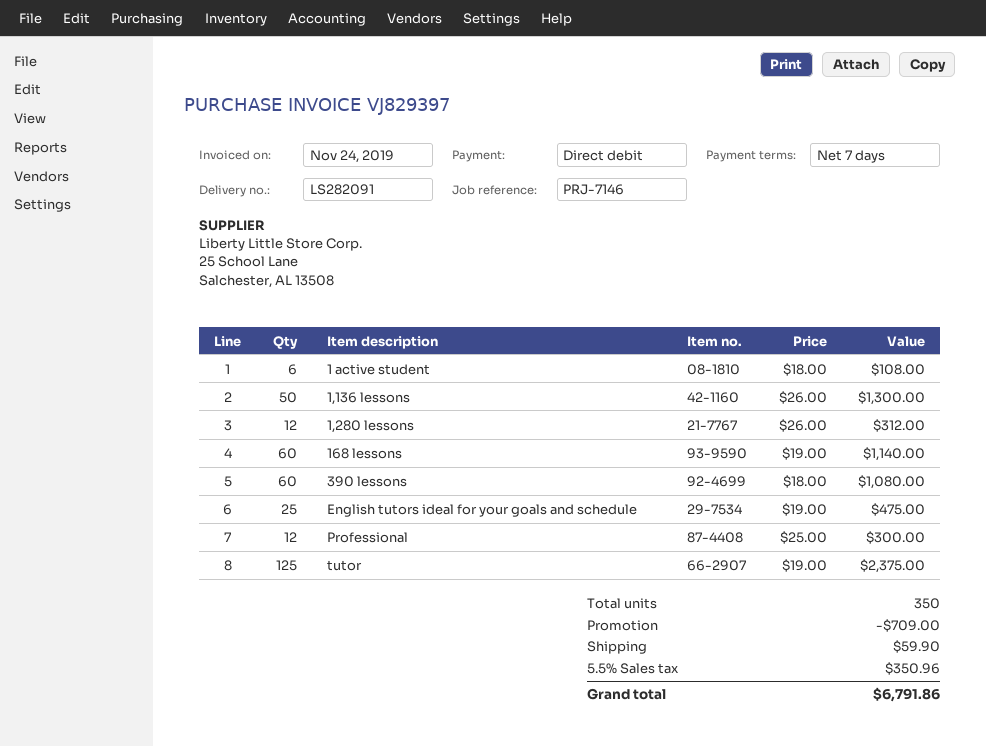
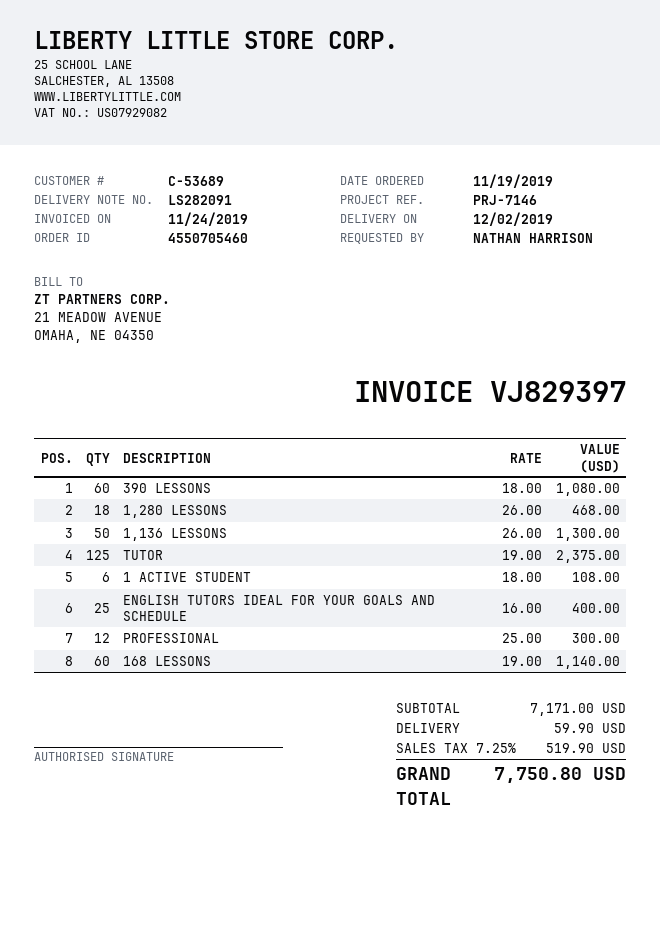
1,280 lessons: 12 x 26.00 = 312.00 -> 18 x 26.00 = 468.00
English tutors ideal for your goals and schedule: 25 x 19.00 = 475.00 -> 25 x 16.00 = 400.00
discount: 709.00 -> none
tax: 5.5% = 350.96 -> 7.25% = 519.90
total: 6791.86 -> 7750.80

